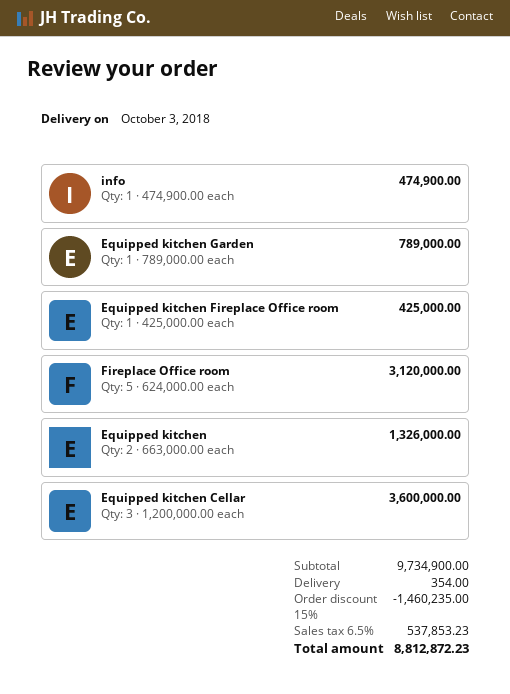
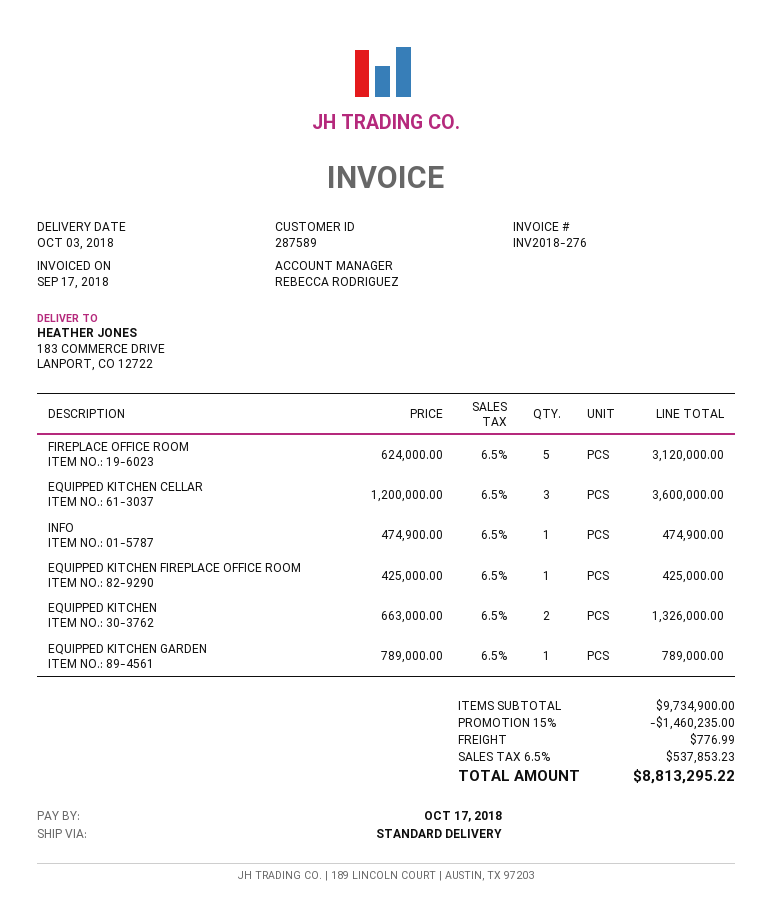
shipping: 354.00 -> 776.99
total: 8812872.23 -> 8813295.22

